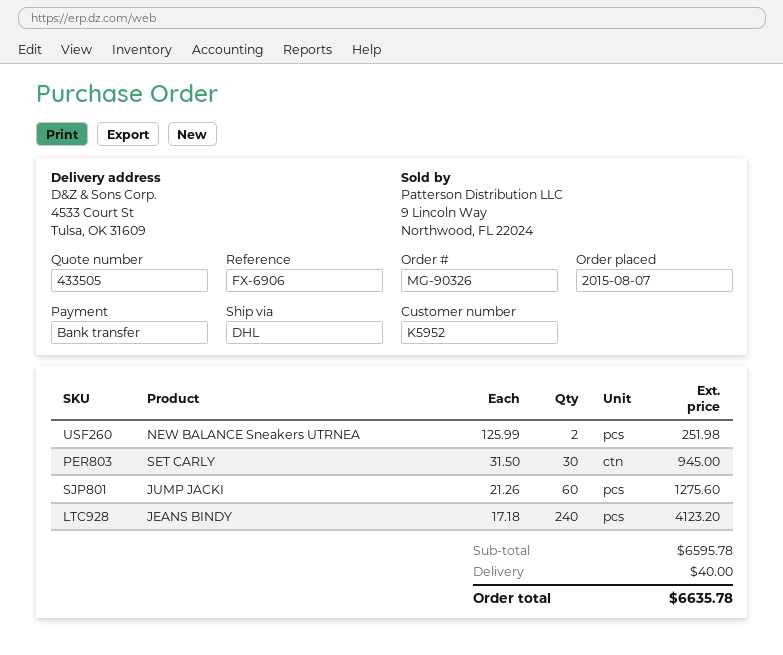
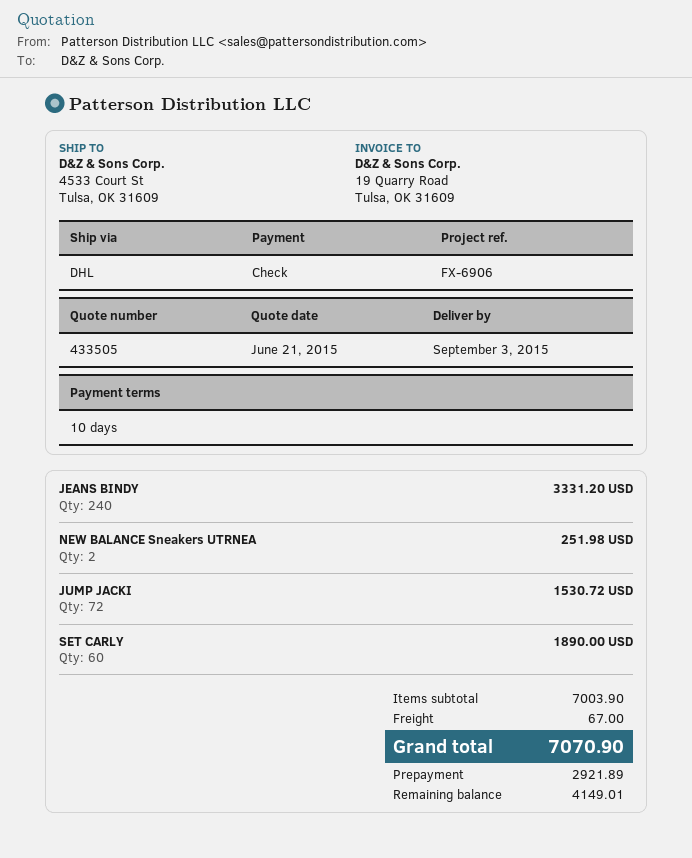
payment method: bank transfer -> cheque
SET CARLY: 30 for 945.00 -> 60 for 1890.00
JUMP JACKI: 60 for 1275.60 -> 72 for 1530.72
JEANS BINDY: 240 for 4123.20 -> 240 for 3331.20
subtotal: 6595.78 -> 7003.90
shipping: 40.00 -> 67.00
total: 6635.78 -> 7070.90

